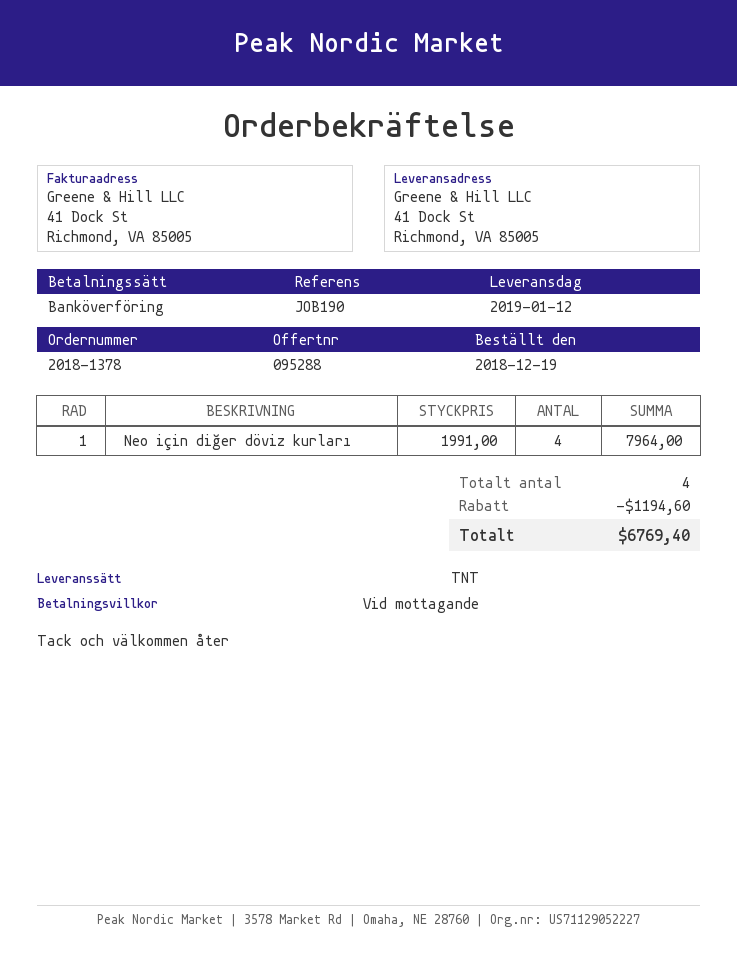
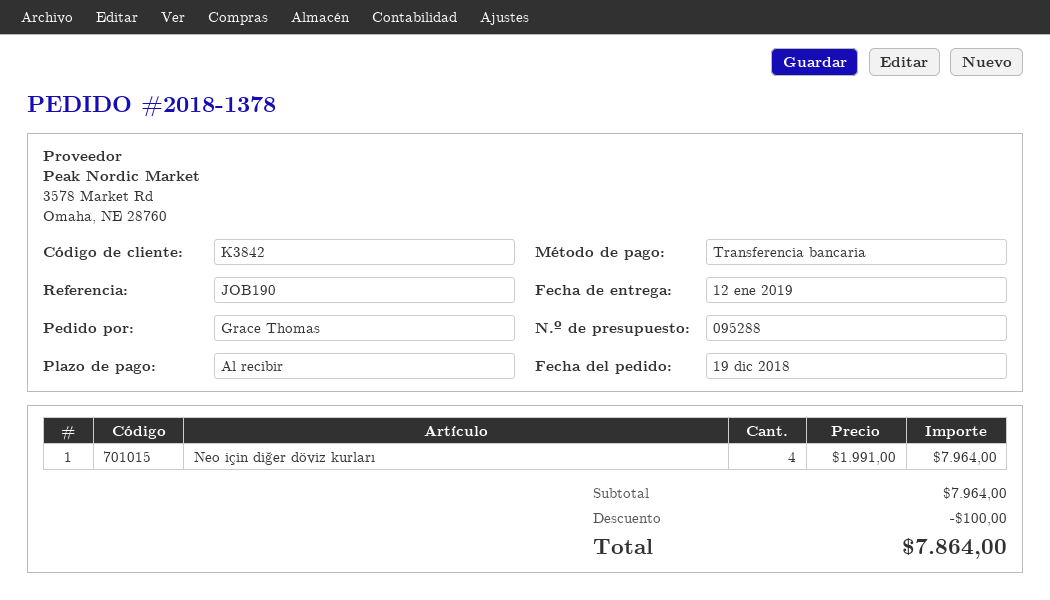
discount: 1194.60 -> 100.00
total: 6769.40 -> 7864.00

